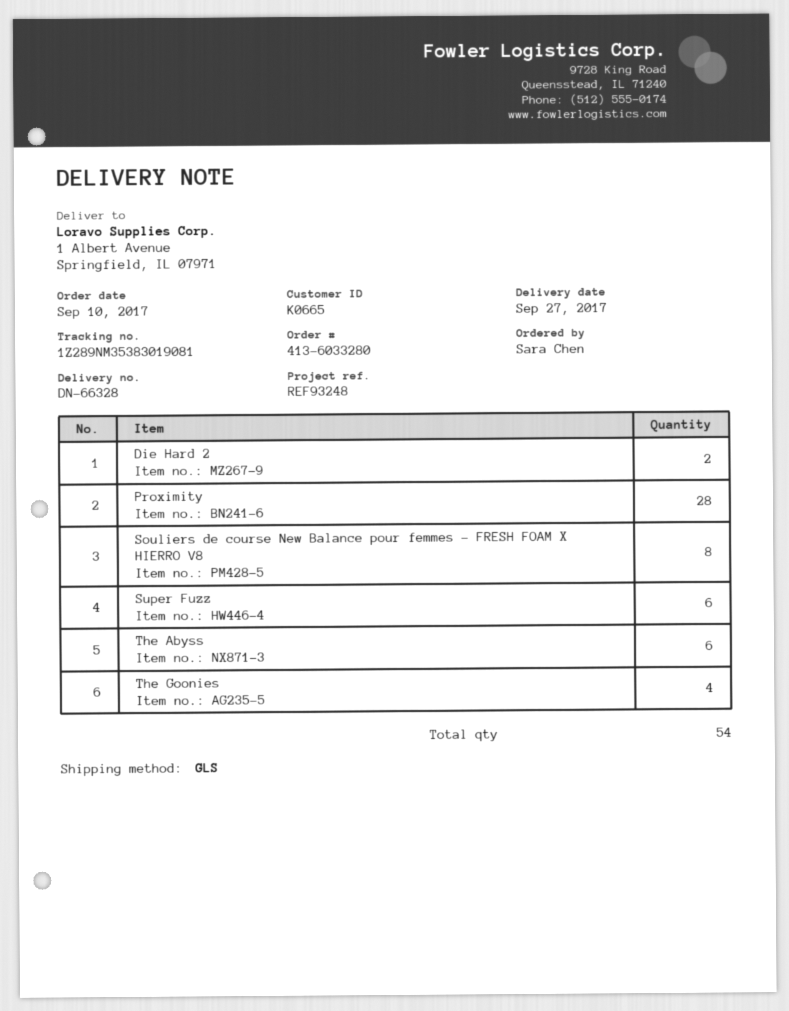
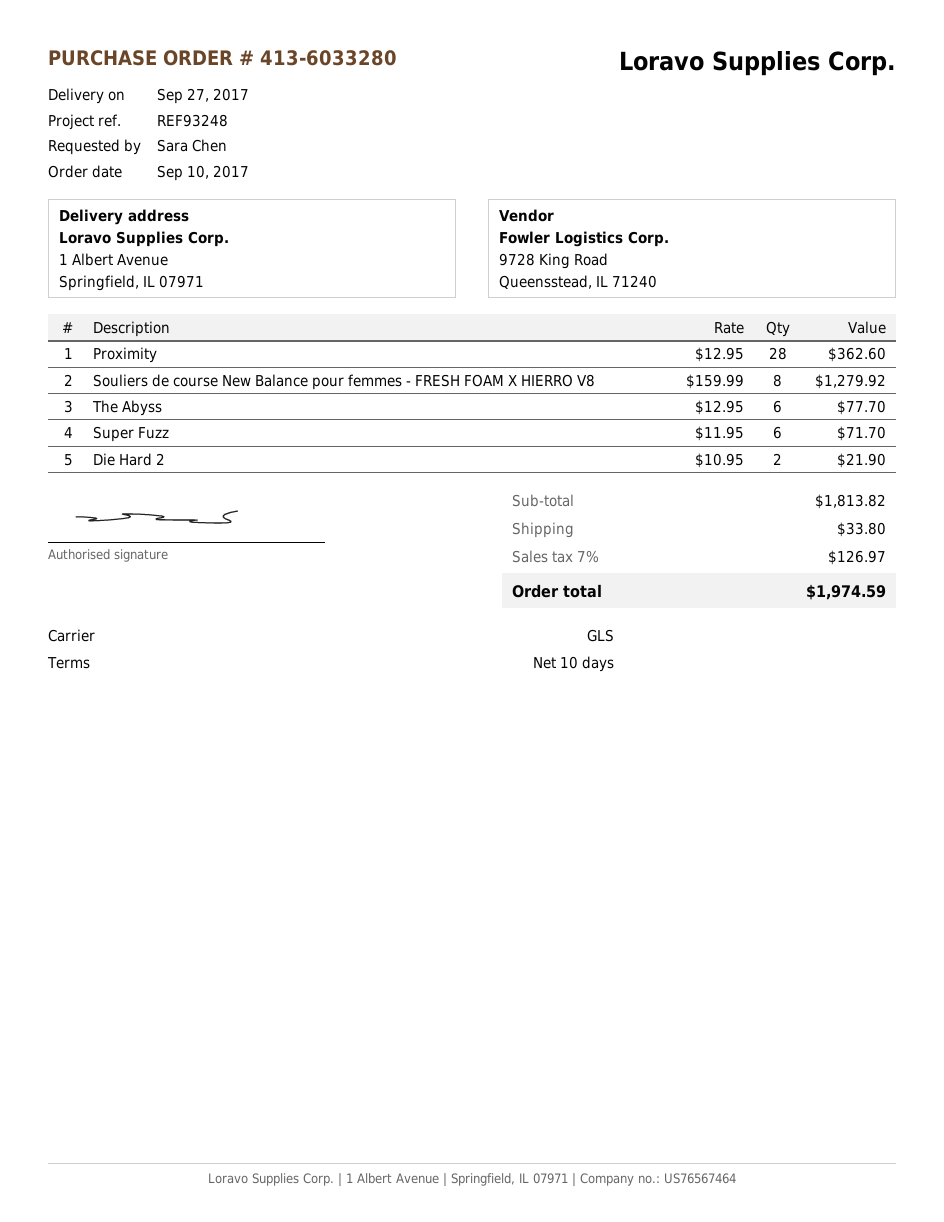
The Goonies: 4 -> none

